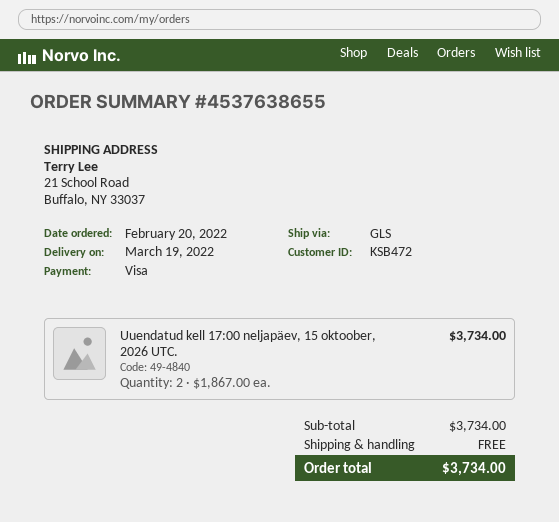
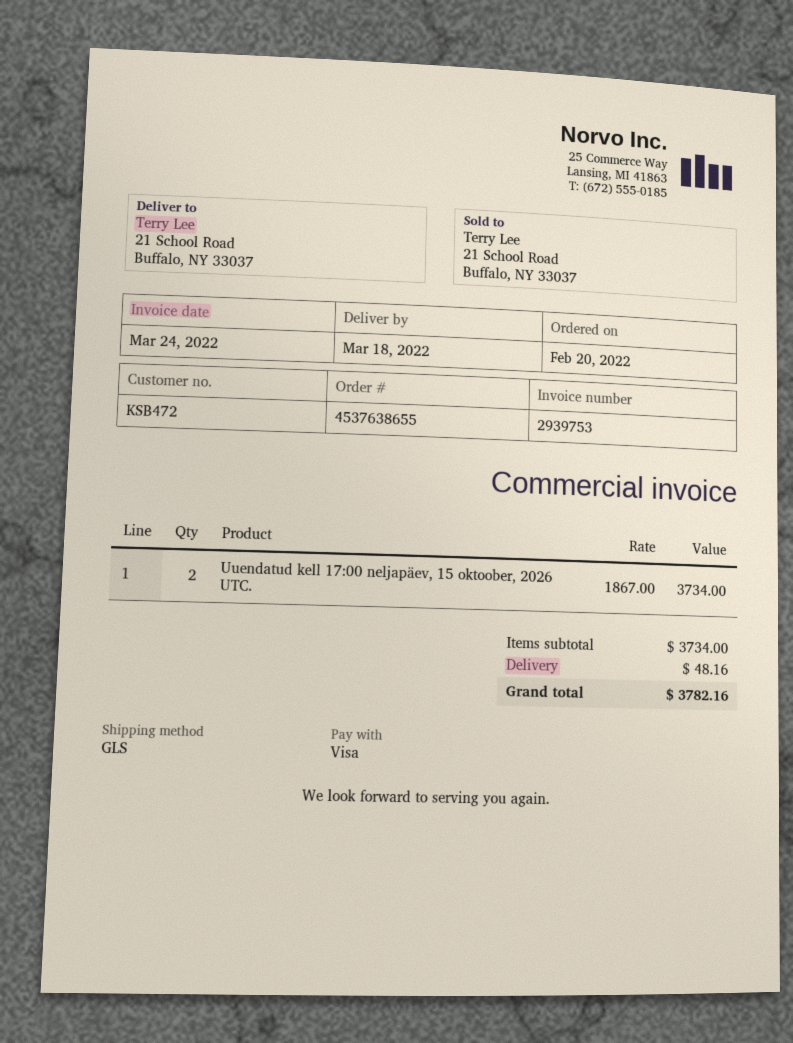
delivery date: 2022-03-19 -> 2022-03-18
shipping: 0.00 -> 48.16
total: 3734.00 -> 3782.16

